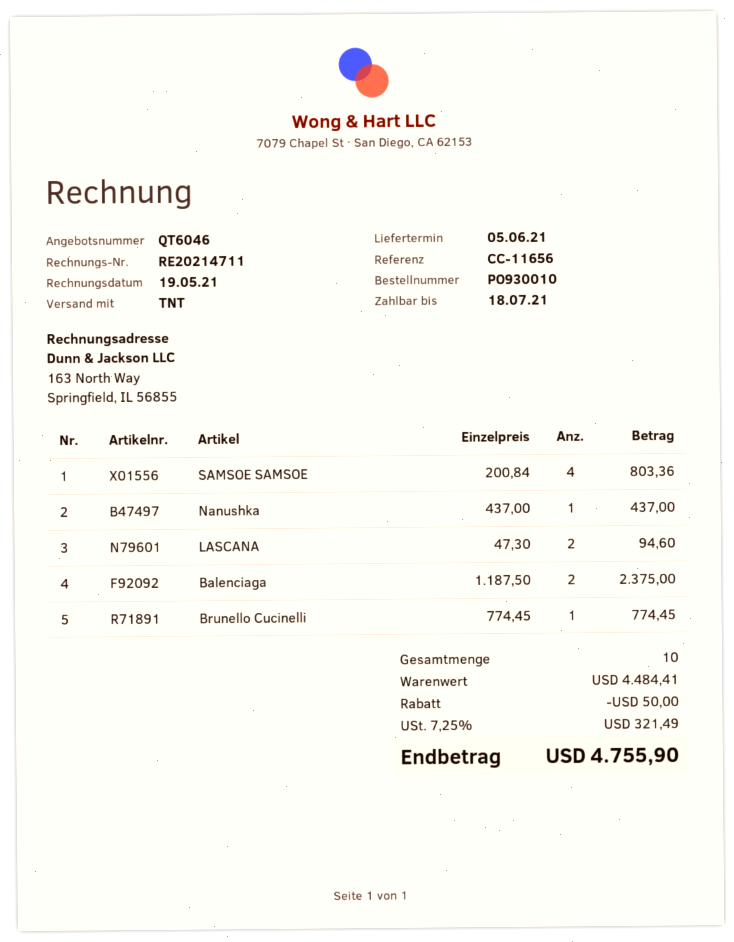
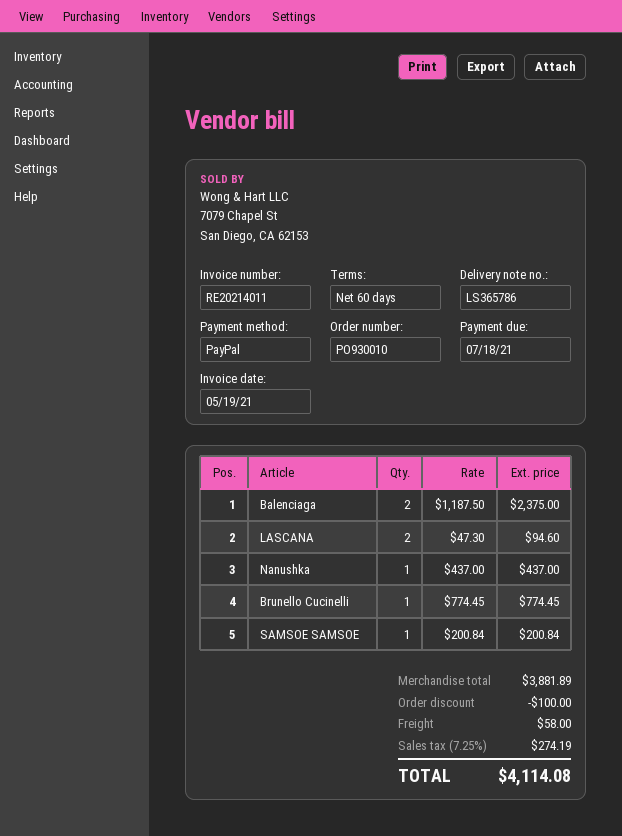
invoice number: RE20214711 -> RE20214011
SAMSOE SAMSOE: 4 x 200.84 = 803.36 -> 1 x 200.84 = 200.84
subtotal: 4484.41 -> 3881.89
discount: 50.00 -> 100.00
shipping: none -> 58.00
tax: 7.25% = 321.49 -> 7.25% = 274.19
total: 4755.90 -> 4114.08

